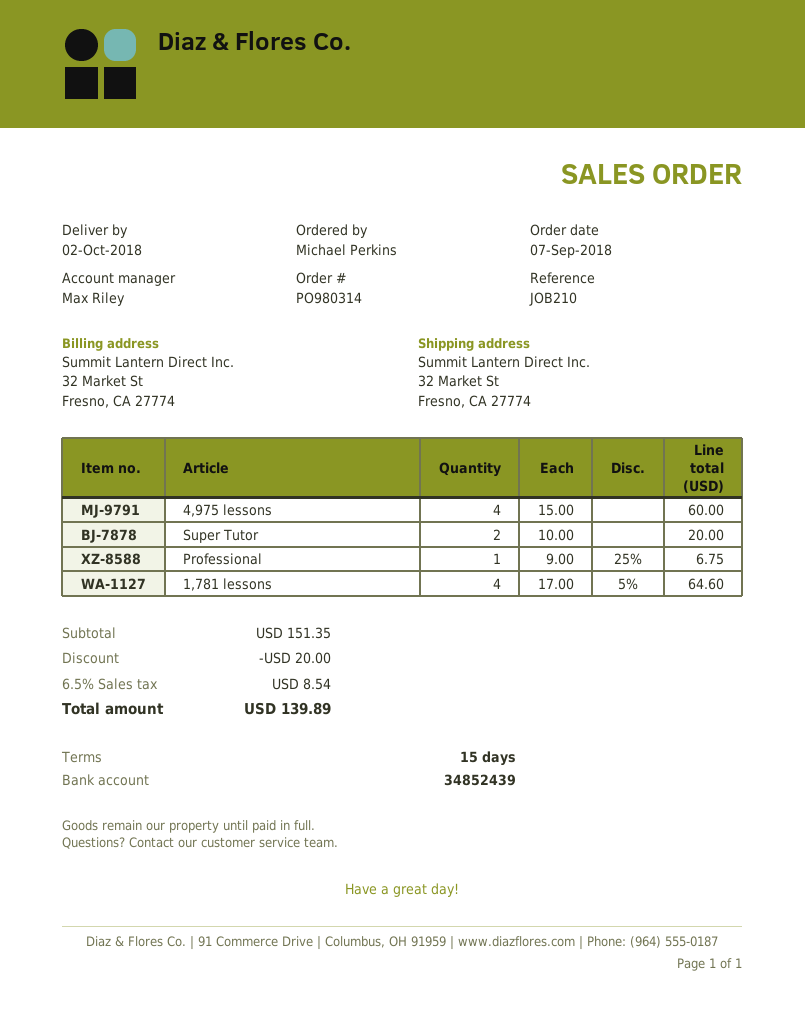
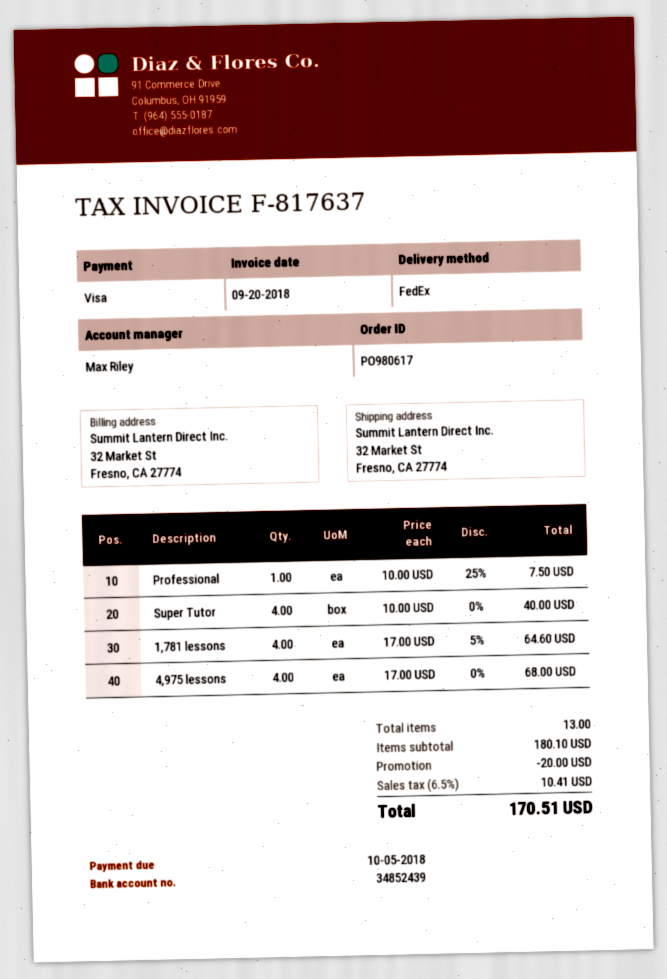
order number: PO980314 -> PO980617
4,975 lessons: 4 x 15.00 = 60.00 -> 4 x 17.00 = 68.00
Super Tutor: 2 x 10.00 = 20.00 -> 4 x 10.00 = 40.00
Professional: 1 x 9.00 - 25% = 6.75 -> 1 x 10.00 - 25% = 7.50
subtotal: 151.35 -> 180.10
tax: 6.5% = 8.54 -> 6.5% = 10.41
total: 139.89 -> 170.51

